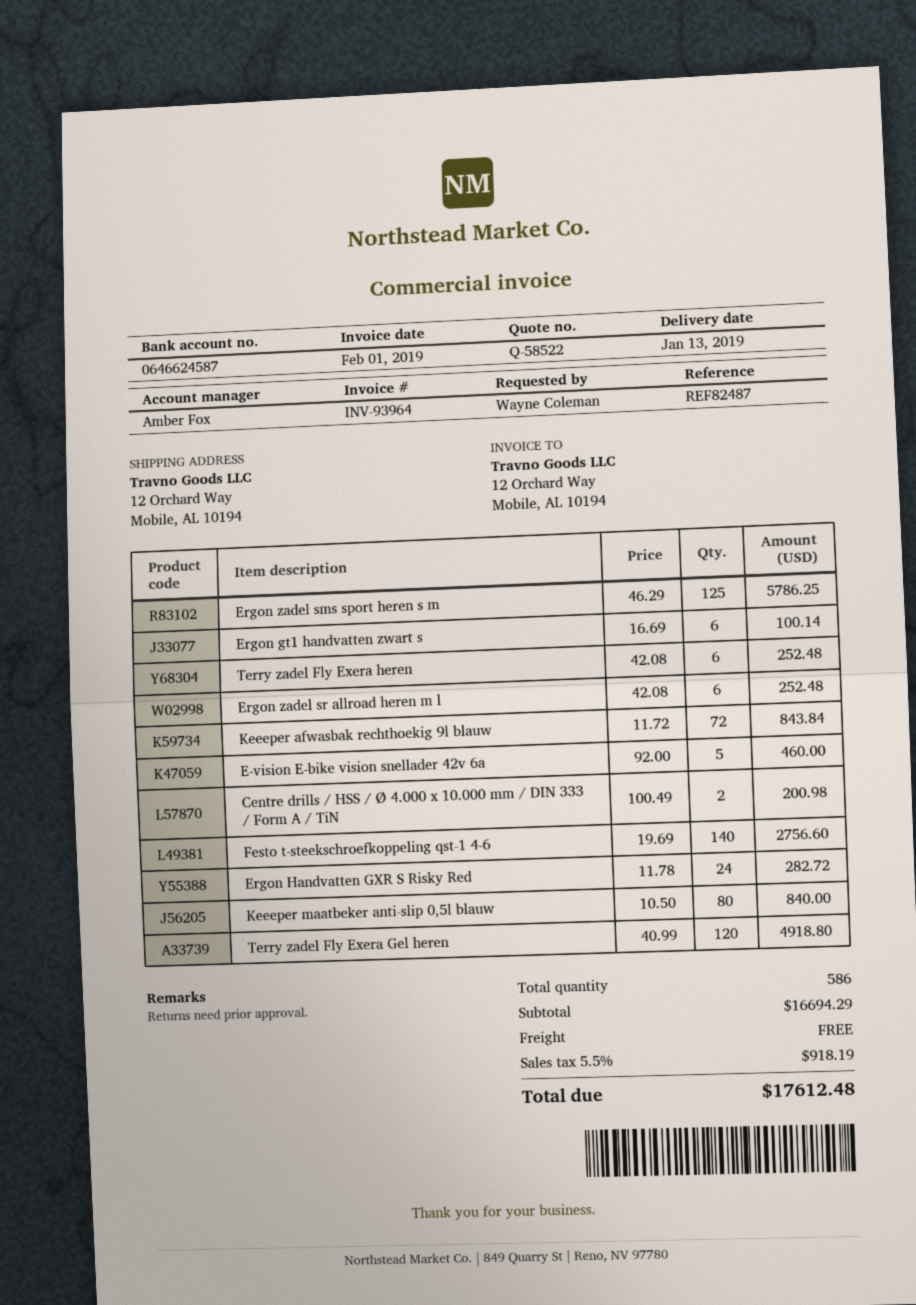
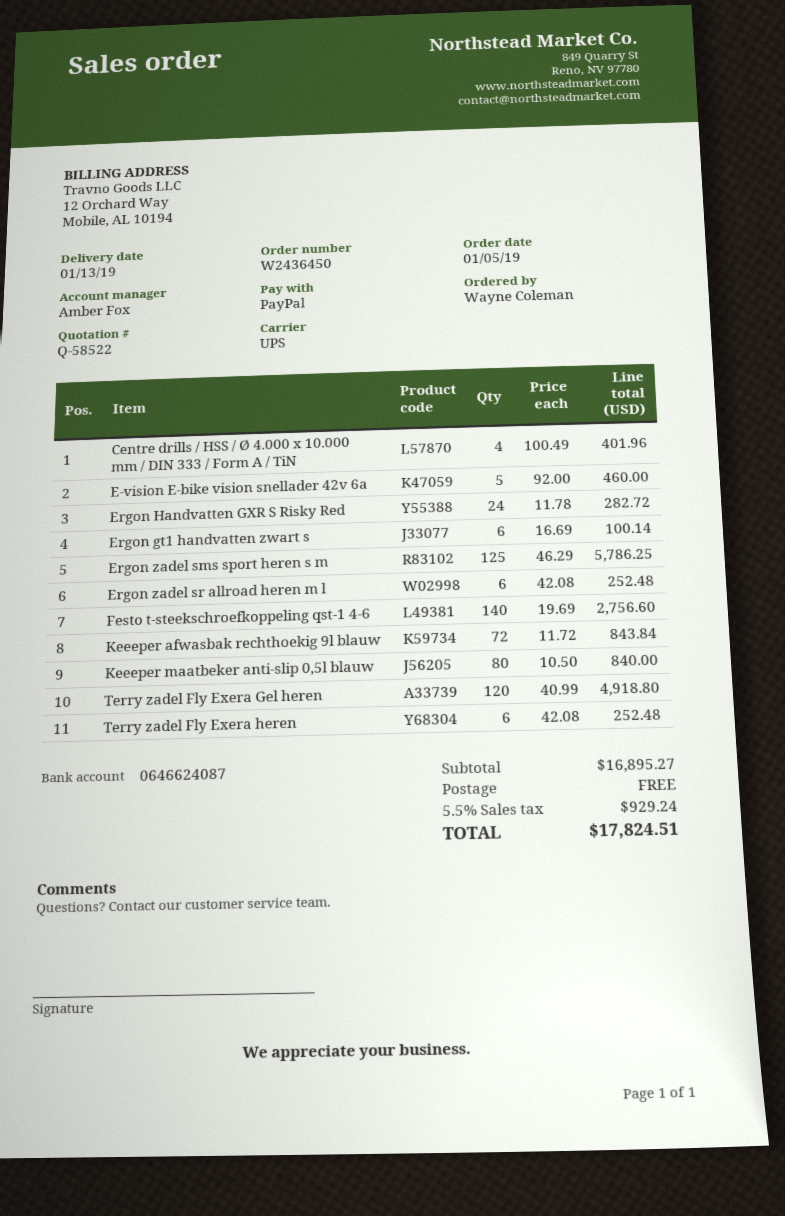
bank account: 0646624587 -> 0646624087
Centre drills / HSS / Ø 4.000 x 10.000 mm / DIN 333 / Form A / TiN: 2 x 100.49 = 200.98 -> 4 x 100.49 = 401.96
subtotal: 16694.29 -> 16895.27
tax: 5.5% = 918.19 -> 5.5% = 929.24
total: 17612.48 -> 17824.51

